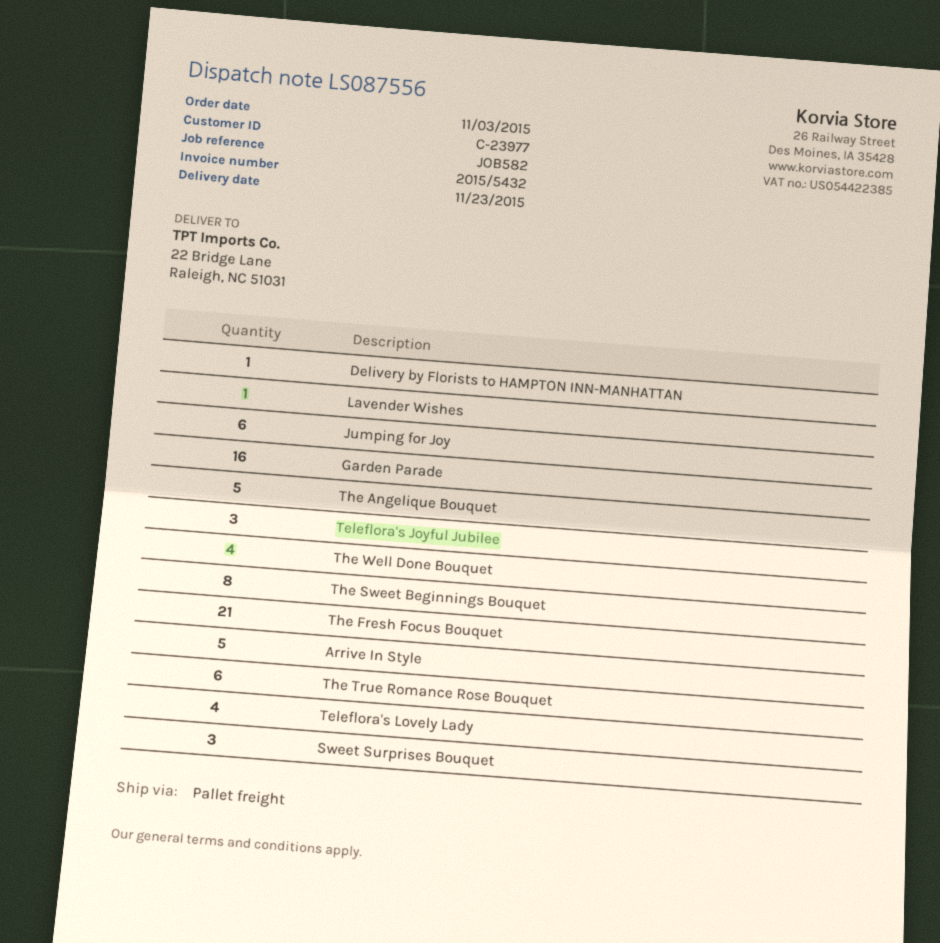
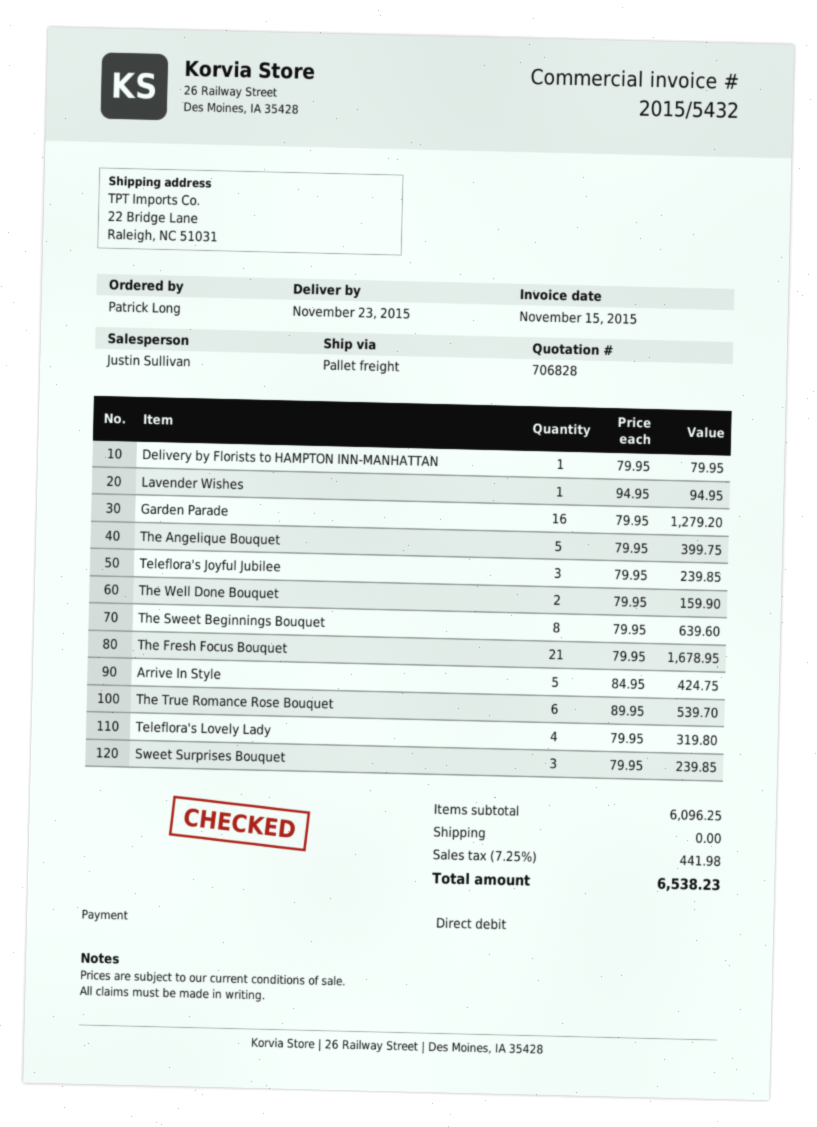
Jumping for Joy: 6 -> none
The Well Done Bouquet: 4 -> 2

